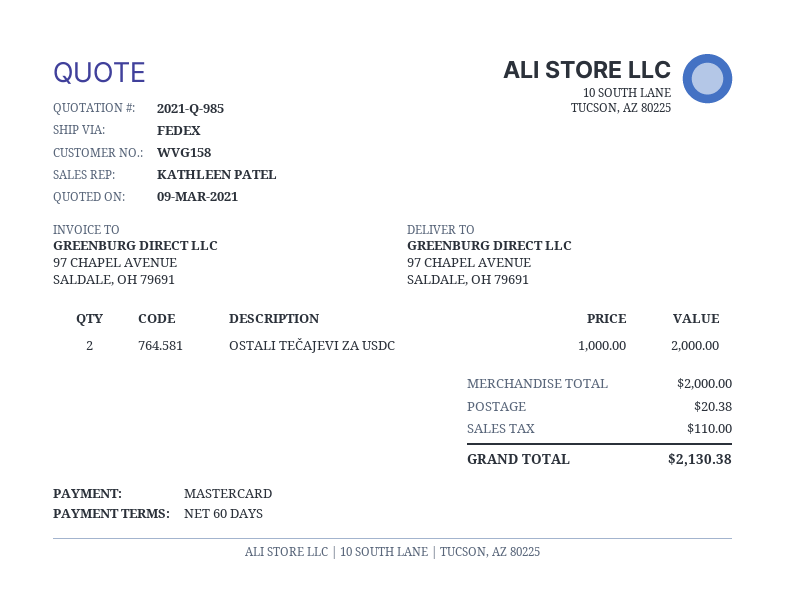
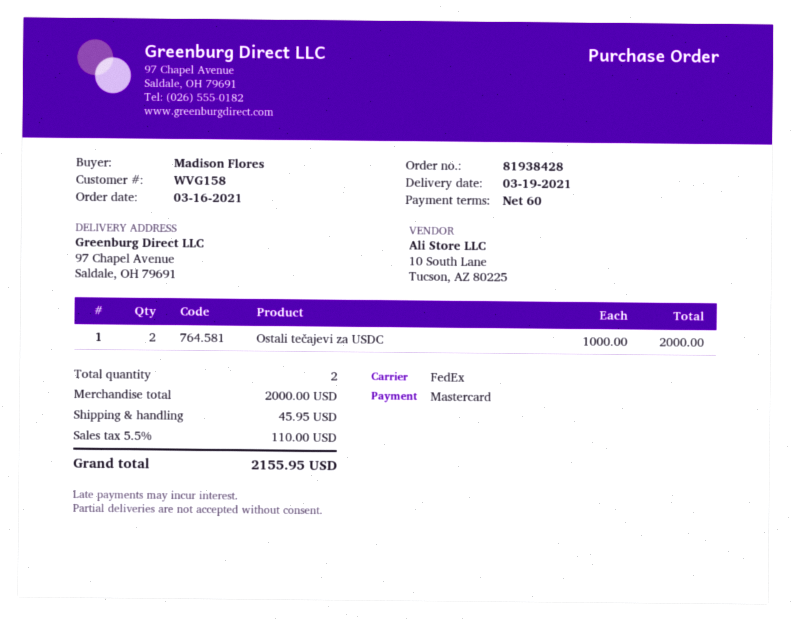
shipping: 20.38 -> 45.95
total: 2130.38 -> 2155.95

